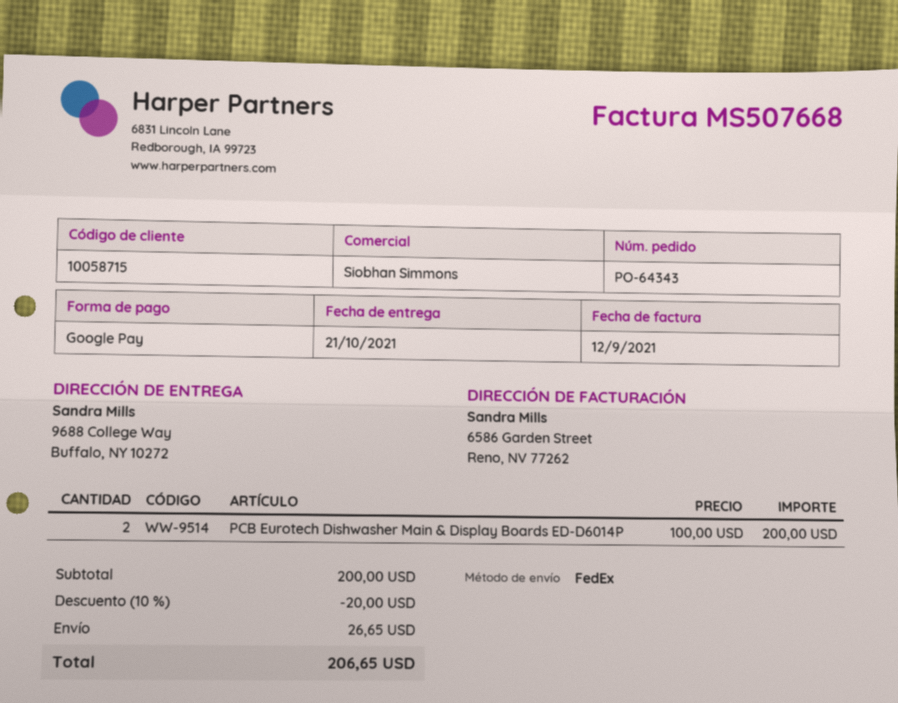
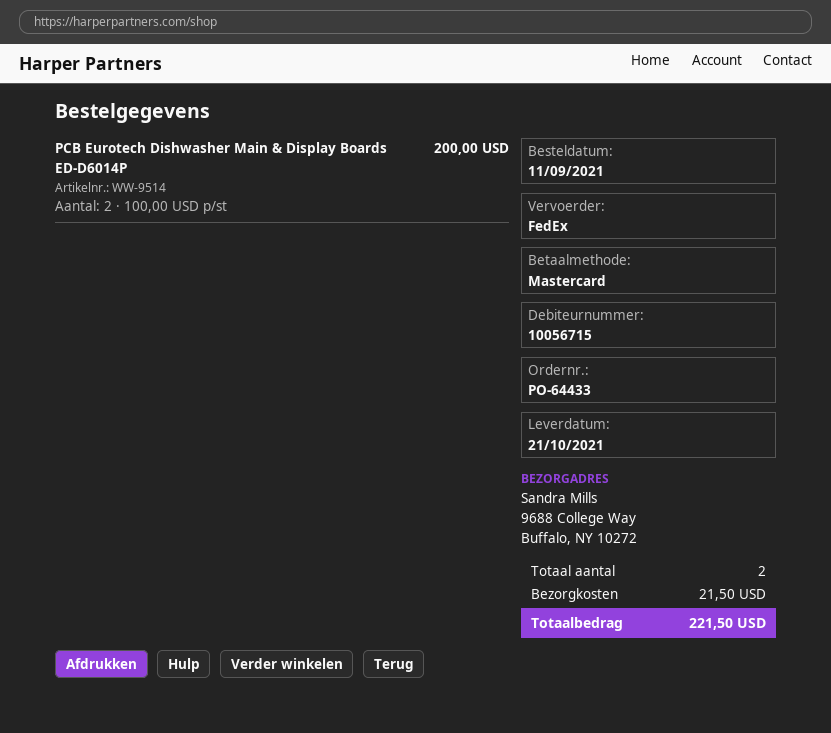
order number: PO-64343 -> PO-64433
customer number: 10058715 -> 10056715
payment method: Google Pay -> Mastercard
discount: 10% = 20.00 -> none
shipping: 26.65 -> 21.50
total: 206.65 -> 221.50

